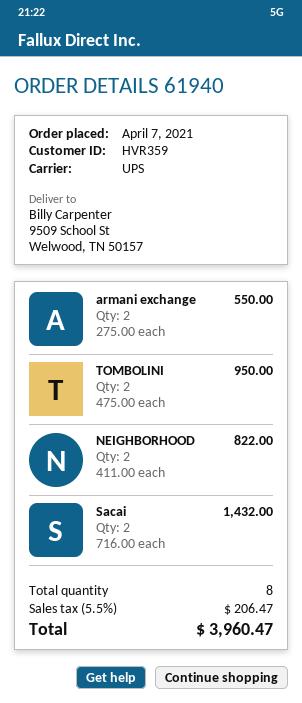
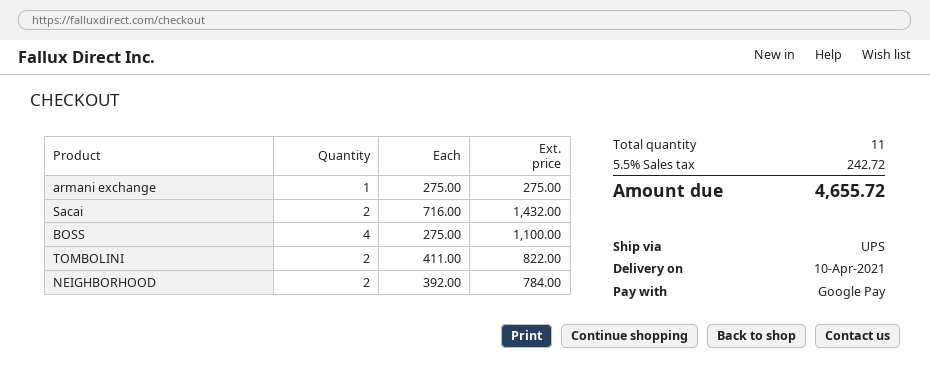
armani exchange: 2 x 275.00 = 550.00 -> 1 x 275.00 = 275.00
TOMBOLINI: 2 x 475.00 = 950.00 -> 2 x 411.00 = 822.00
NEIGHBORHOOD: 2 x 411.00 = 822.00 -> 2 x 392.00 = 784.00
BOSS: none -> 4 x 275.00 = 1100.00
total quantity: 8 -> 11
tax: 5.5% = 206.47 -> 5.5% = 242.72
total: 3960.47 -> 4655.72

